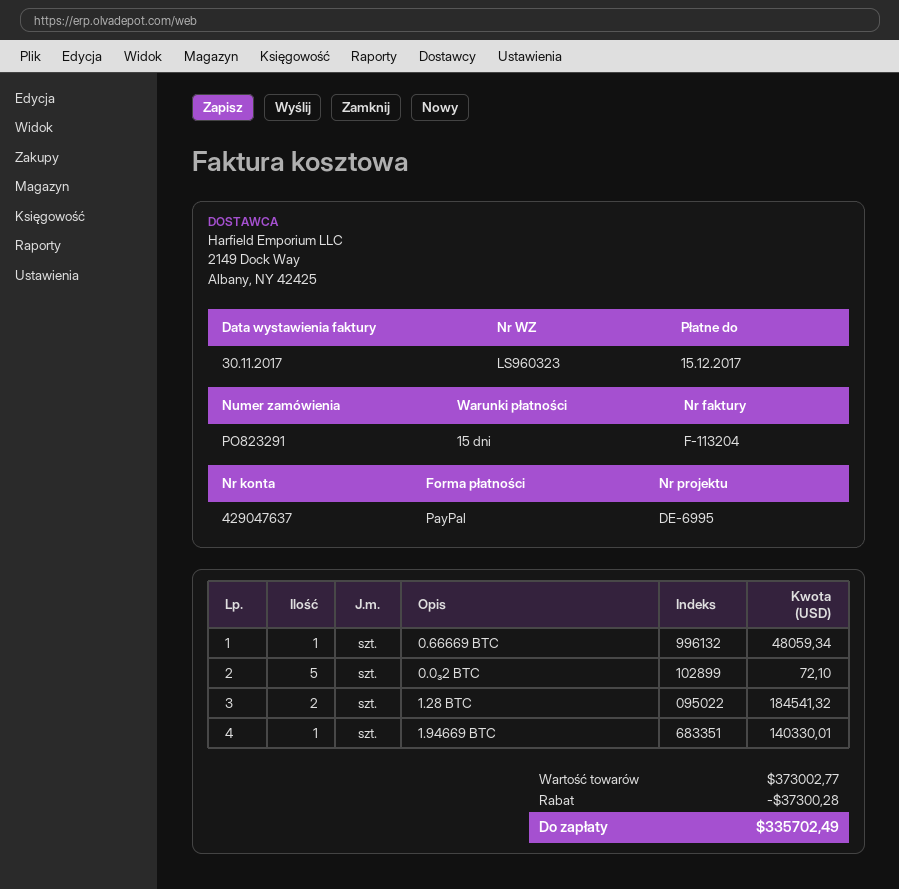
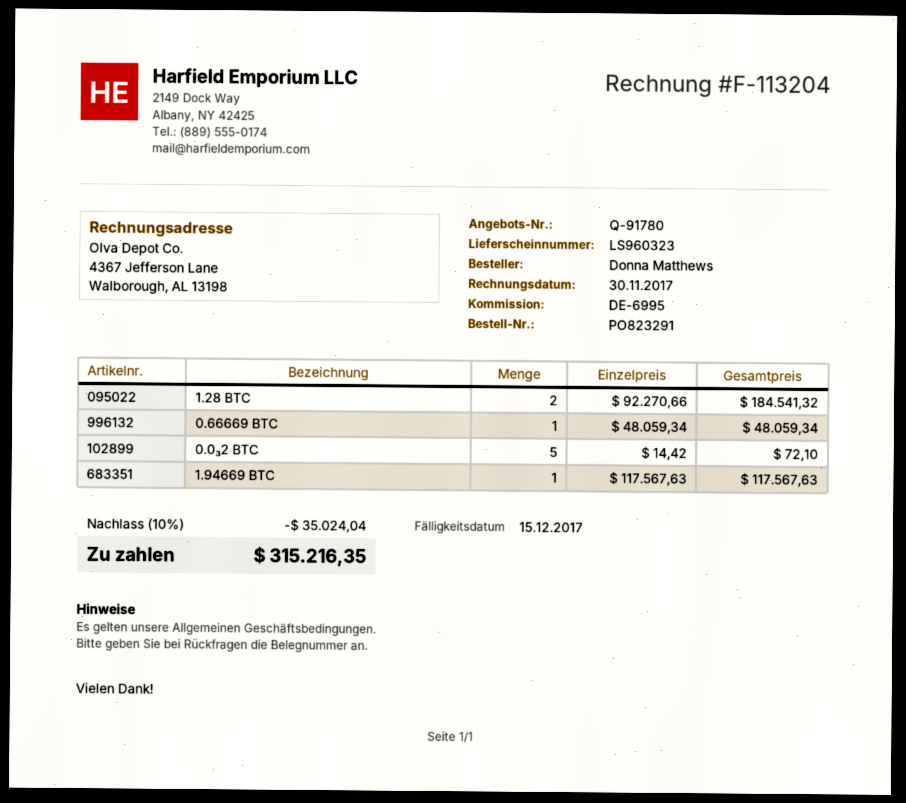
1.94669 BTC: 1 for 140330.01 -> 1 for 117567.63
discount: 37300.28 -> 35024.04
total: 335702.49 -> 315216.35

